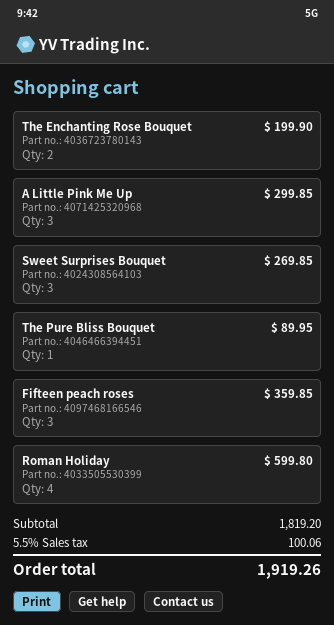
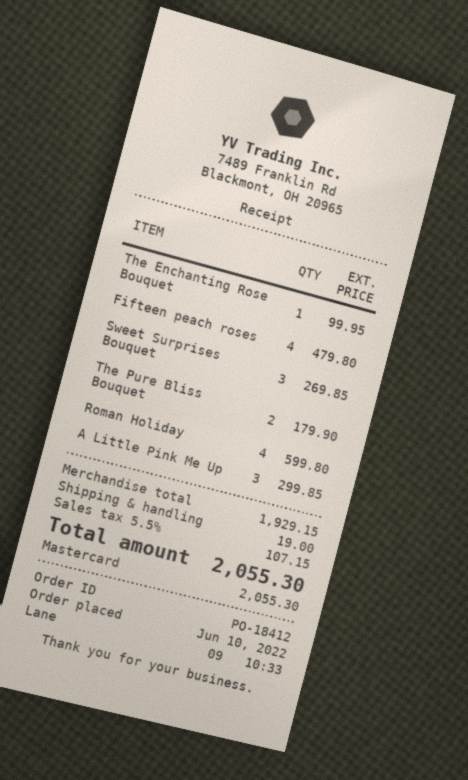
The Enchanting Rose Bouquet: 2 for 199.90 -> 1 for 99.95
The Pure Bliss Bouquet: 1 for 89.95 -> 2 for 179.90
Fifteen peach roses: 3 for 359.85 -> 4 for 479.80
subtotal: 1819.20 -> 1929.15
shipping: none -> 19.00
tax: 5.5% = 100.06 -> 5.5% = 107.15
total: 1919.26 -> 2055.30

